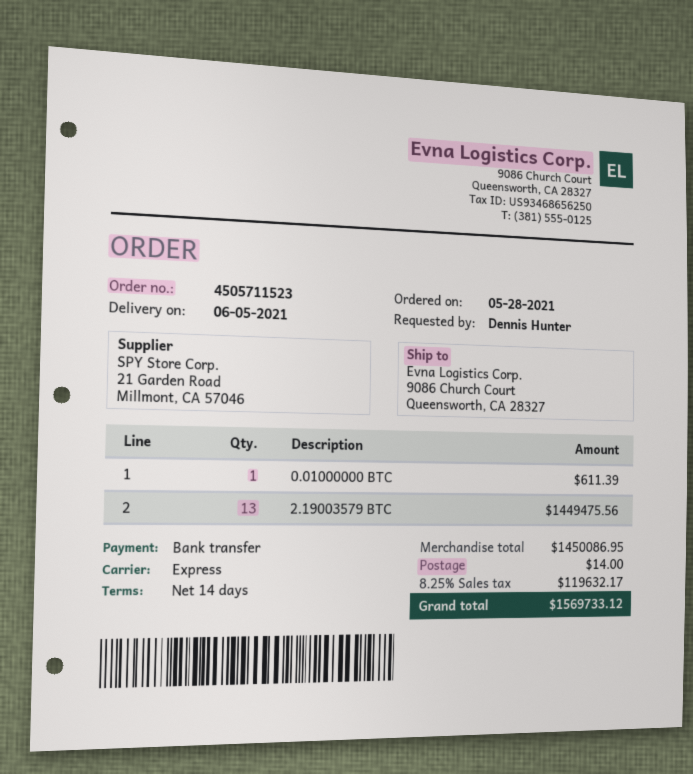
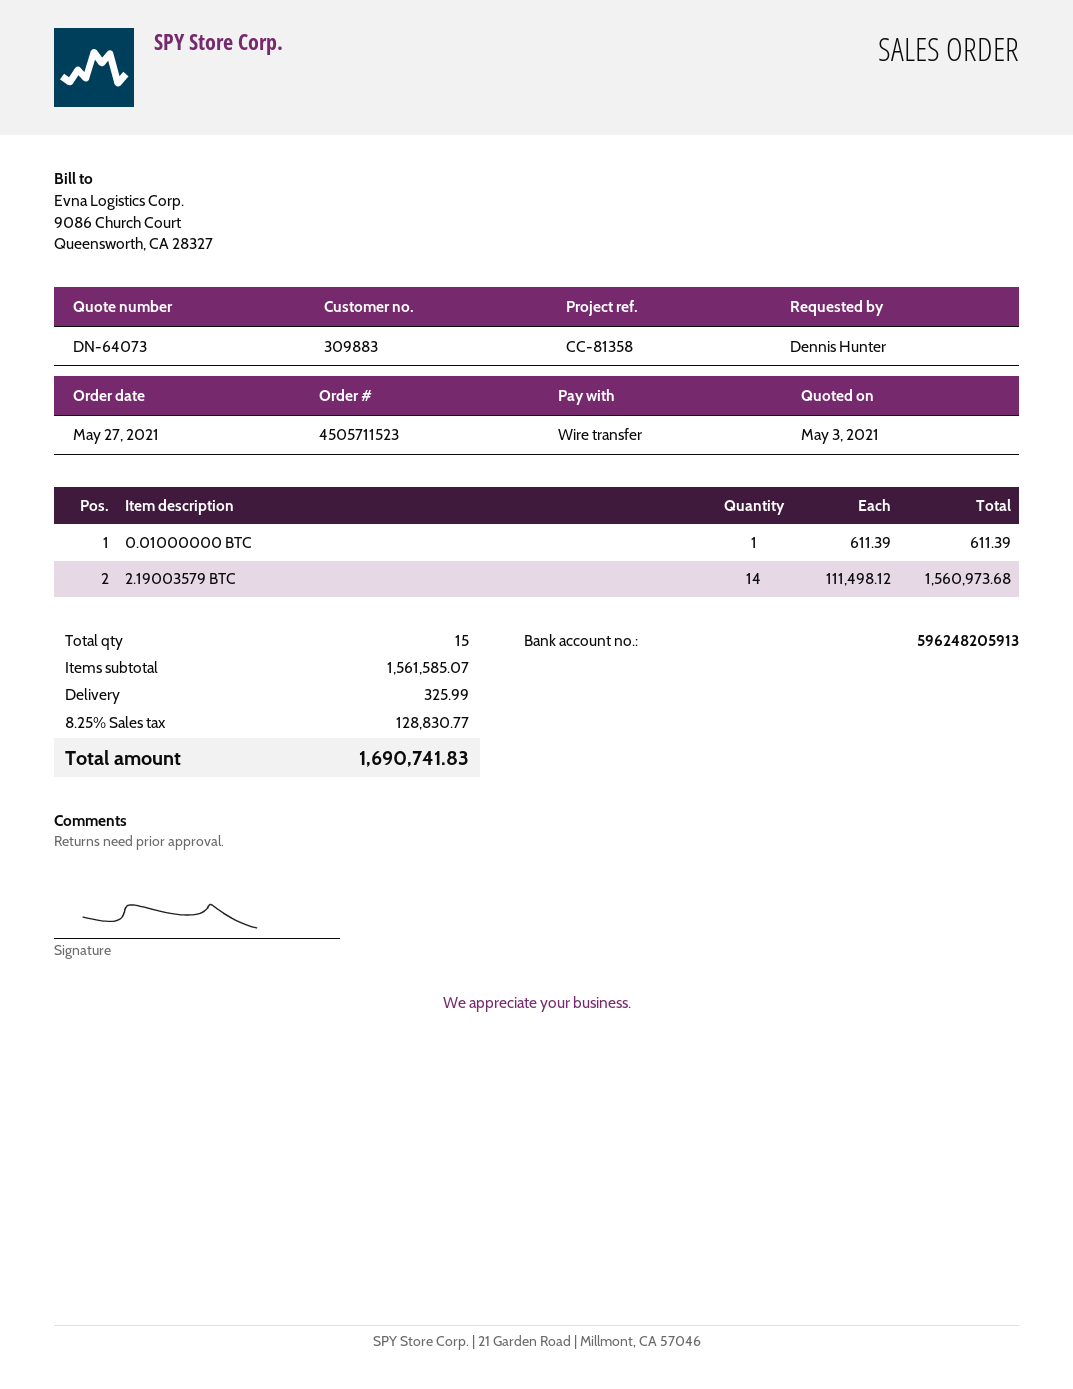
order date: 2021-05-28 -> 2021-05-27
2.19003579 BTC: 13 for 1449475.56 -> 14 for 1560973.68
subtotal: 1450086.95 -> 1561585.07
shipping: 14.00 -> 325.99
tax: 8.25% = 119632.17 -> 8.25% = 128830.77
total: 1569733.12 -> 1690741.83

